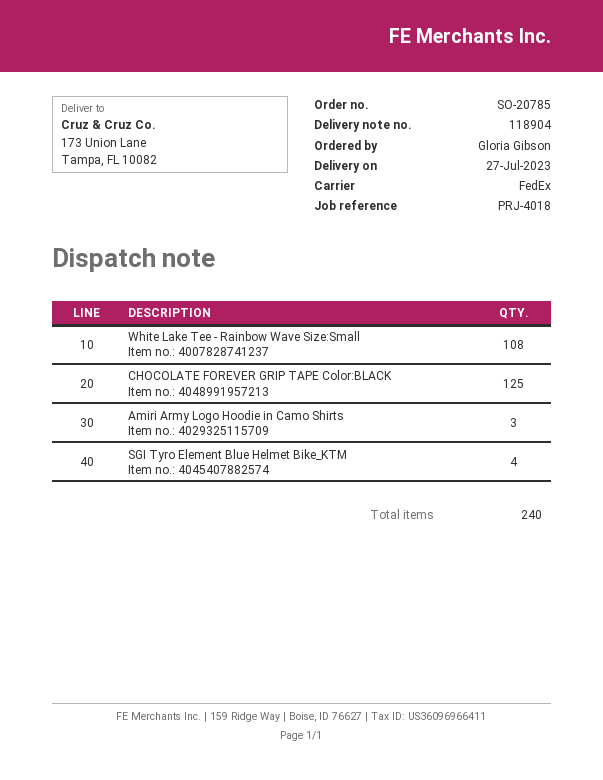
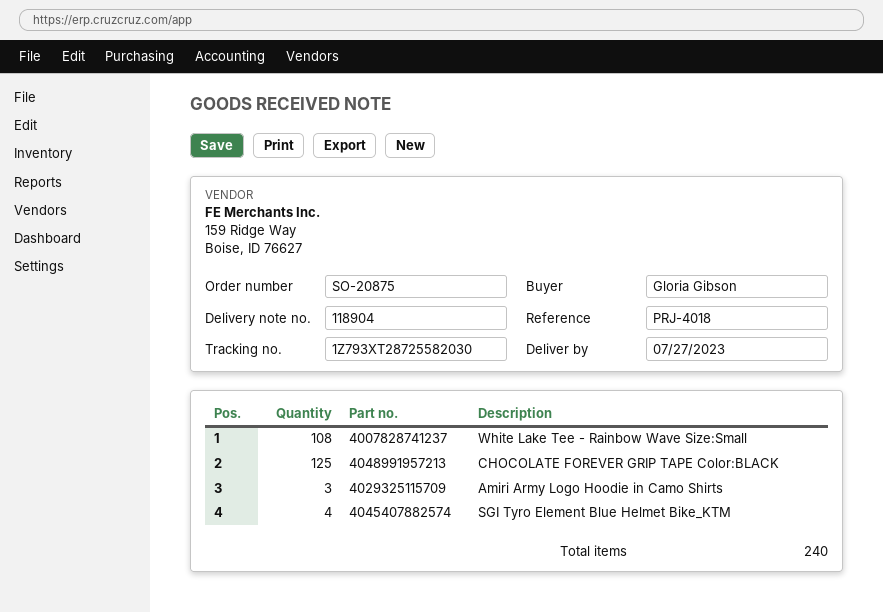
order number: SO-20785 -> SO-20875

